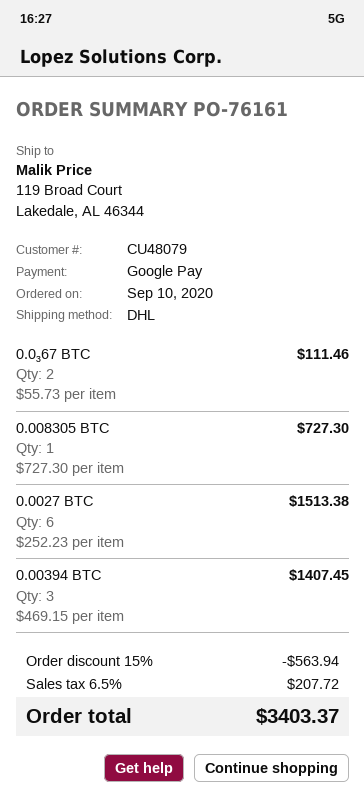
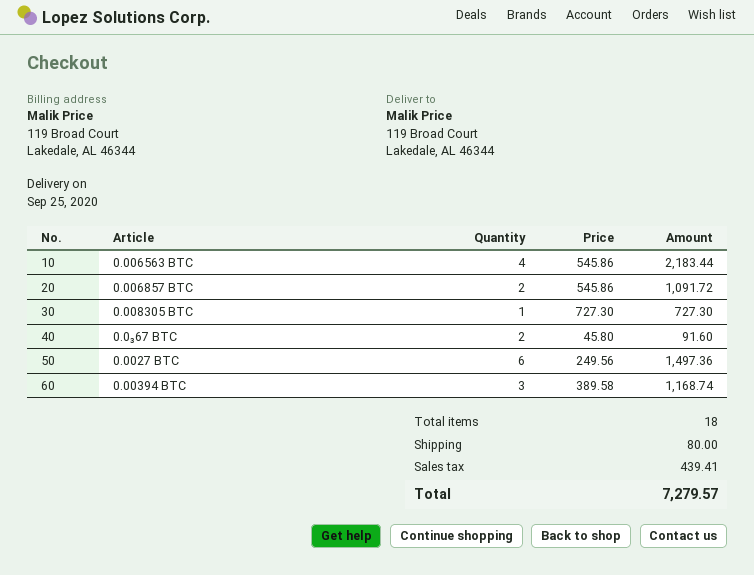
0.0₃67 BTC: 2 x 55.73 = 111.46 -> 2 x 45.80 = 91.60
0.0027 BTC: 6 x 252.23 = 1513.38 -> 6 x 249.56 = 1497.36
0.00394 BTC: 3 x 469.15 = 1407.45 -> 3 x 389.58 = 1168.74
0.006563 BTC: none -> 4 x 545.86 = 2183.44
0.006857 BTC: none -> 2 x 545.86 = 1091.72
discount: 15% = 563.94 -> none
shipping: none -> 80.00
tax: 207.72 -> 439.41
total: 3403.37 -> 7279.57

